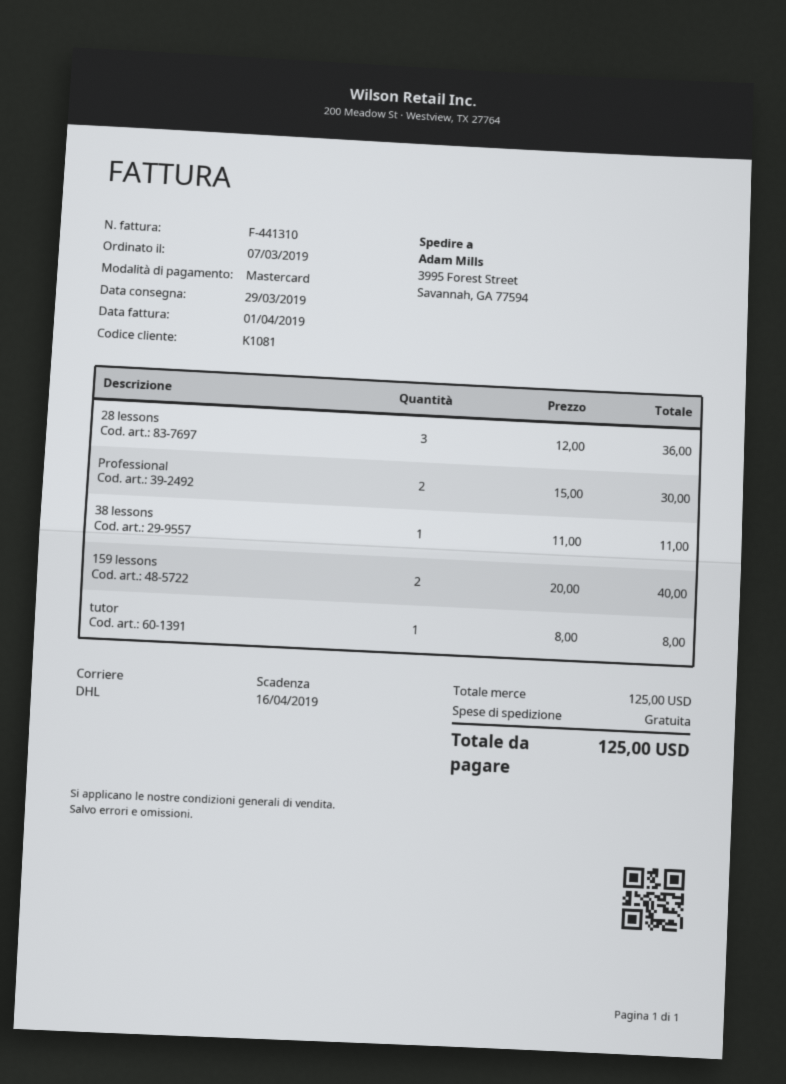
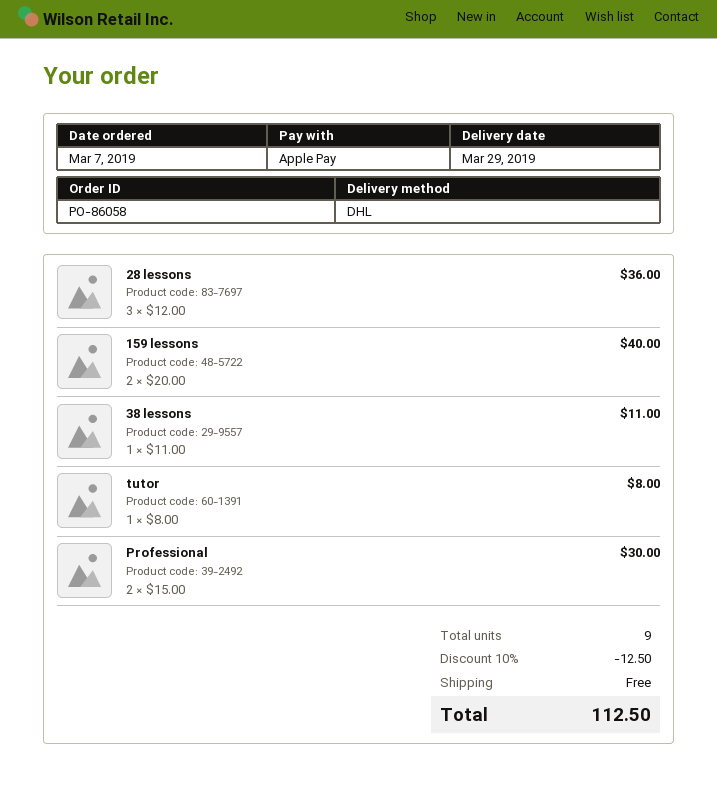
payment method: Mastercard -> Apple Pay
discount: none -> 10% = 12.50
total: 125.00 -> 112.50

